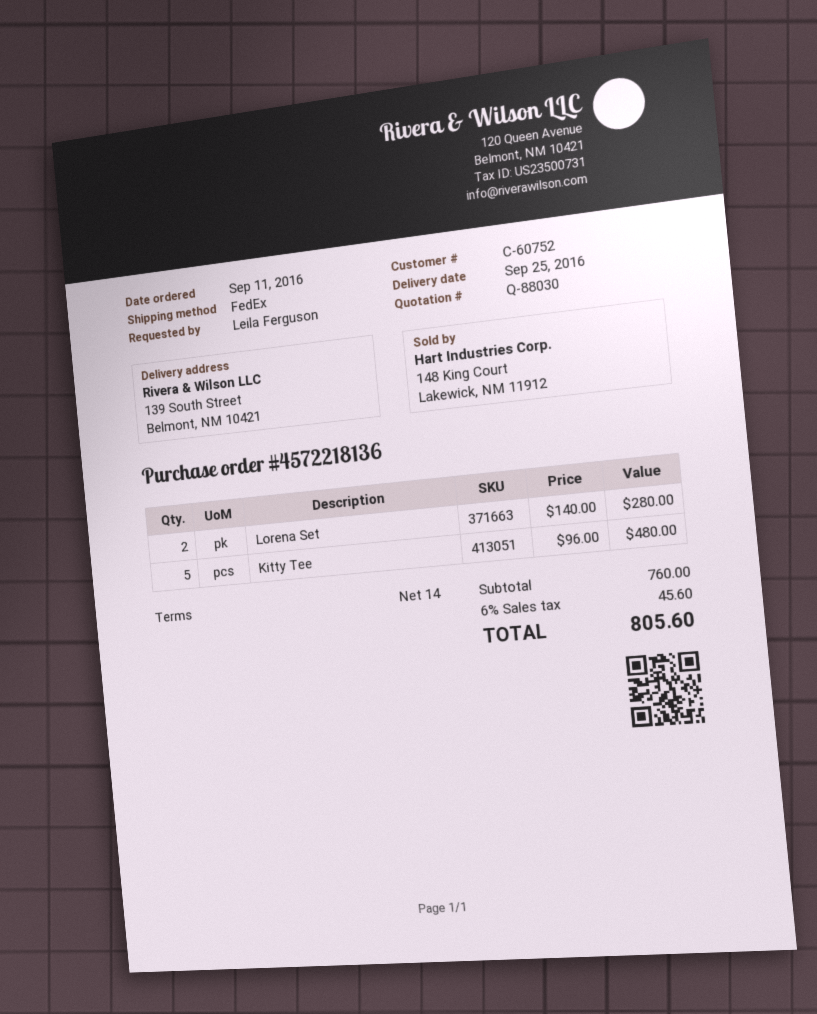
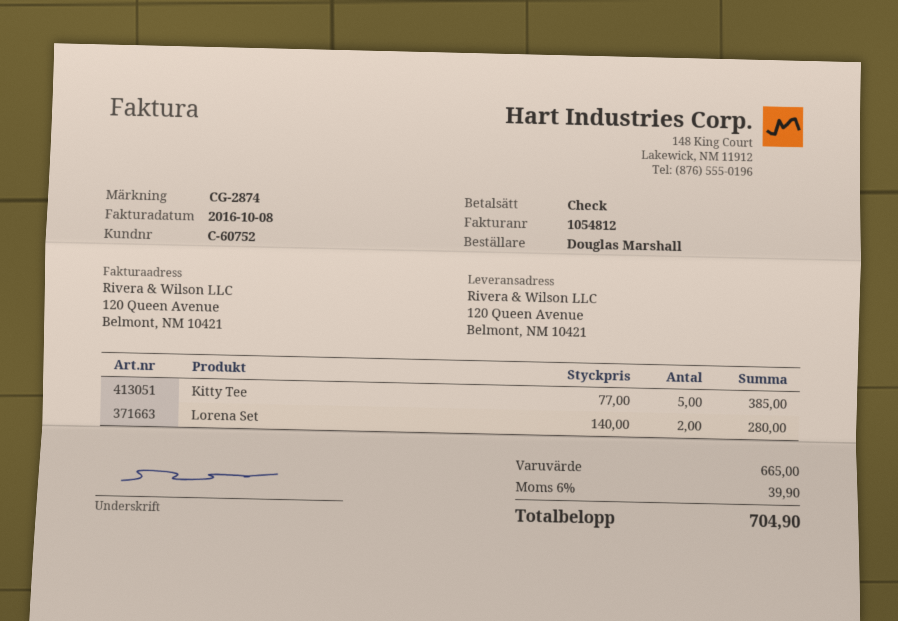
ordered by: Leila Ferguson -> Douglas Marshall
ship to: 139 South Street, Belmont, NM 10421 -> 120 Queen Avenue, Belmont, NM 10421
Kitty Tee: 5 x 96.00 = 480.00 -> 5 x 77.00 = 385.00
subtotal: 760.00 -> 665.00
tax: 6% = 45.60 -> 6% = 39.90
total: 805.60 -> 704.90

